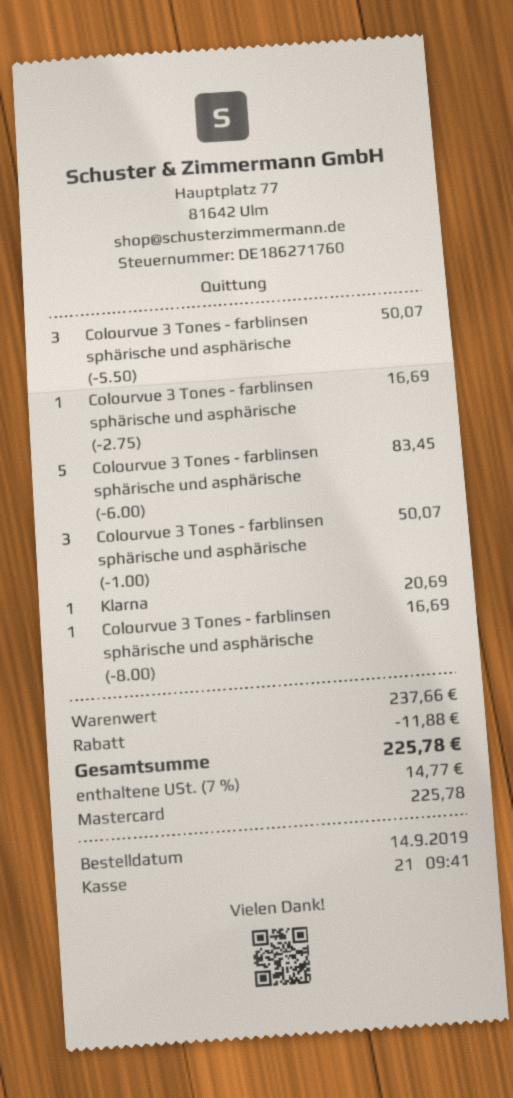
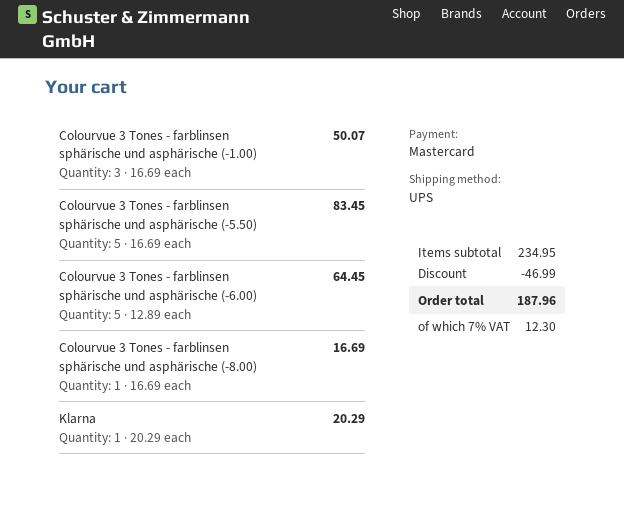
Colourvue 3 Tones - farblinsen sphärische und asphärische (-5.50): 3 for 50.07 -> 5 for 83.45
Colourvue 3 Tones - farblinsen sphärische und asphärische (-2.75): 1 for 16.69 -> none
Colourvue 3 Tones - farblinsen sphärische und asphärische (-6.00): 5 for 83.45 -> 5 for 64.45
Klarna: 1 for 20.69 -> 1 for 20.29
subtotal: 237.66 -> 234.95
discount: 11.88 -> 46.99
tax: 7% = 14.77 -> 7% = 12.30
total: 225.78 -> 187.96

